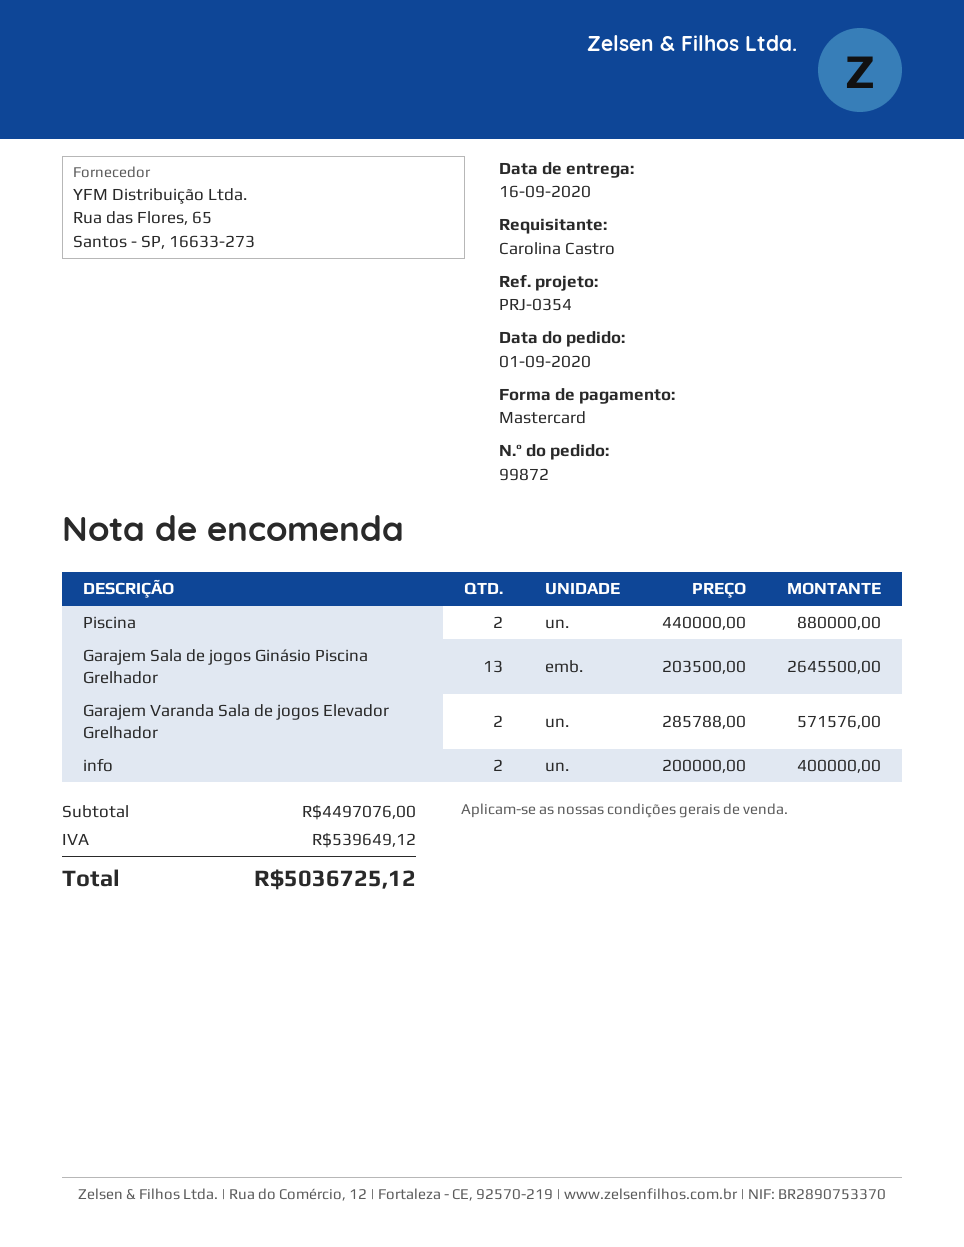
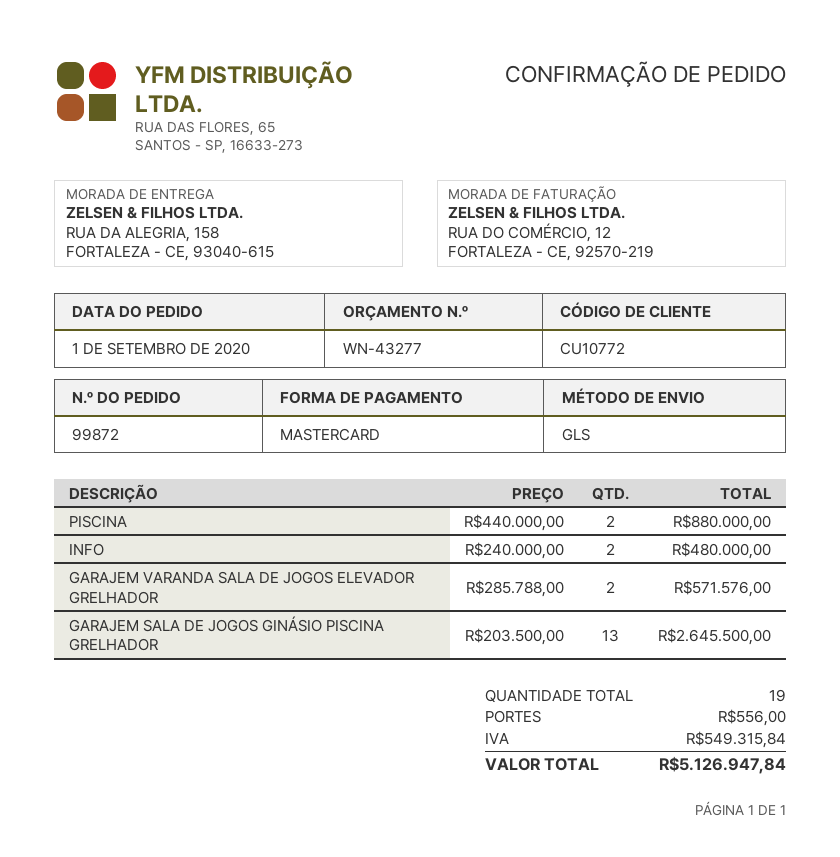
info: 2 x 200000.00 = 400000.00 -> 2 x 240000.00 = 480000.00
shipping: none -> 556.00
tax: 539649.12 -> 549315.84
total: 5036725.12 -> 5126947.84

